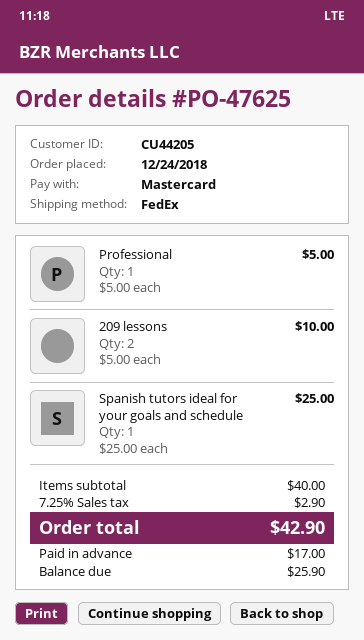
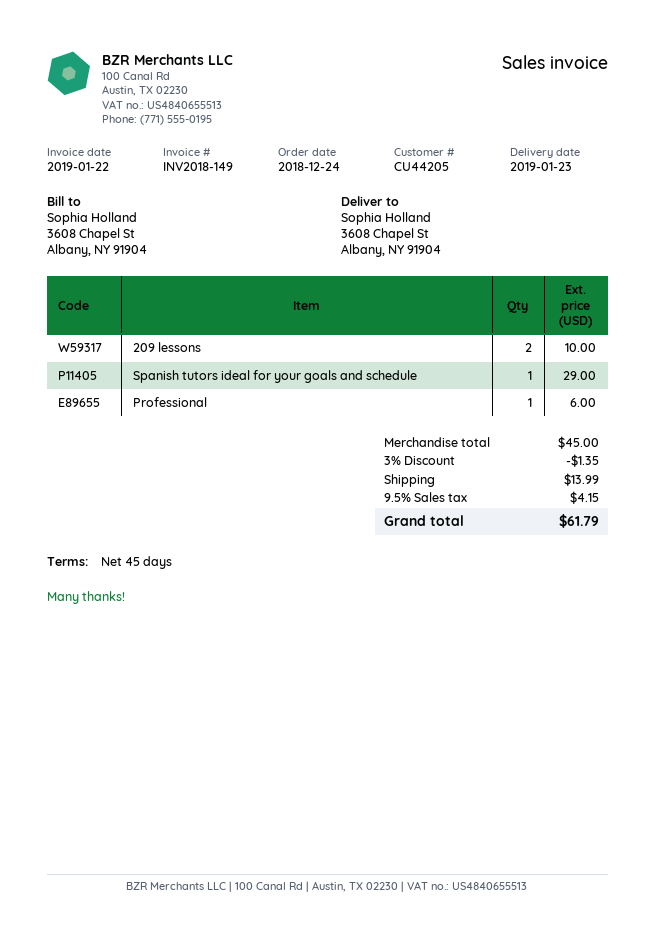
Professional: 1 for 5.00 -> 1 for 6.00
Spanish tutors ideal for your goals and schedule: 1 for 25.00 -> 1 for 29.00
subtotal: 40.00 -> 45.00
discount: none -> 3% = 1.35
shipping: none -> 13.99
tax: 7.25% = 2.90 -> 9.5% = 4.15
total: 42.90 -> 61.79

